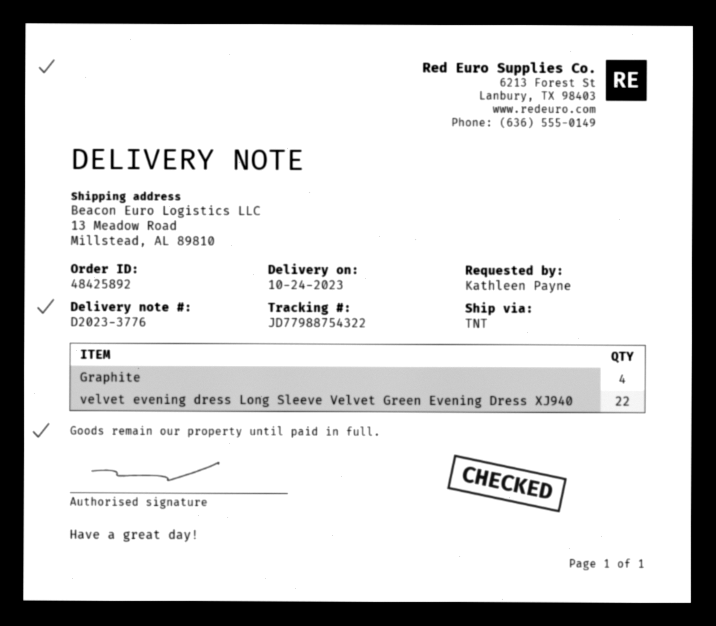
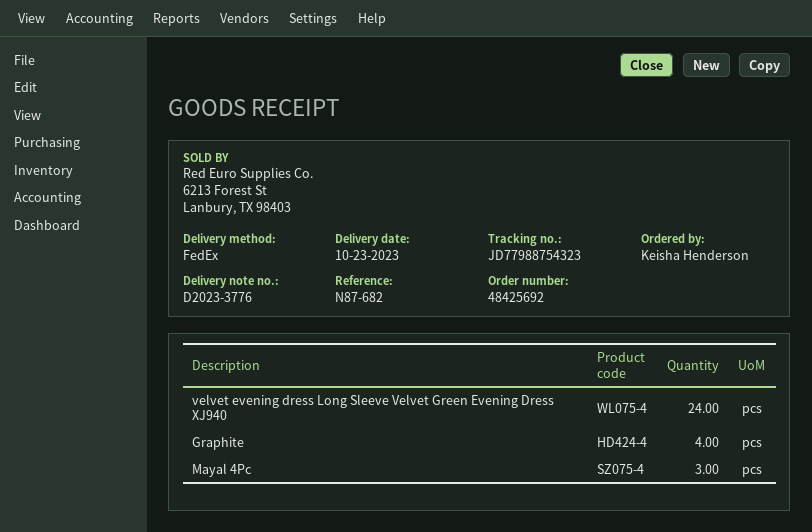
order number: 48425892 -> 48425692
delivery date: 2023-10-24 -> 2023-10-23
ordered by: Kathleen Payne -> Keisha Henderson
shipping method: TNT -> FedEx
tracking number: JD77988754322 -> JD77988754323
velvet evening dress Long Sleeve Velvet Green Evening Dress XJ940: 22 -> 24
Mayal 4Pc: none -> 3

